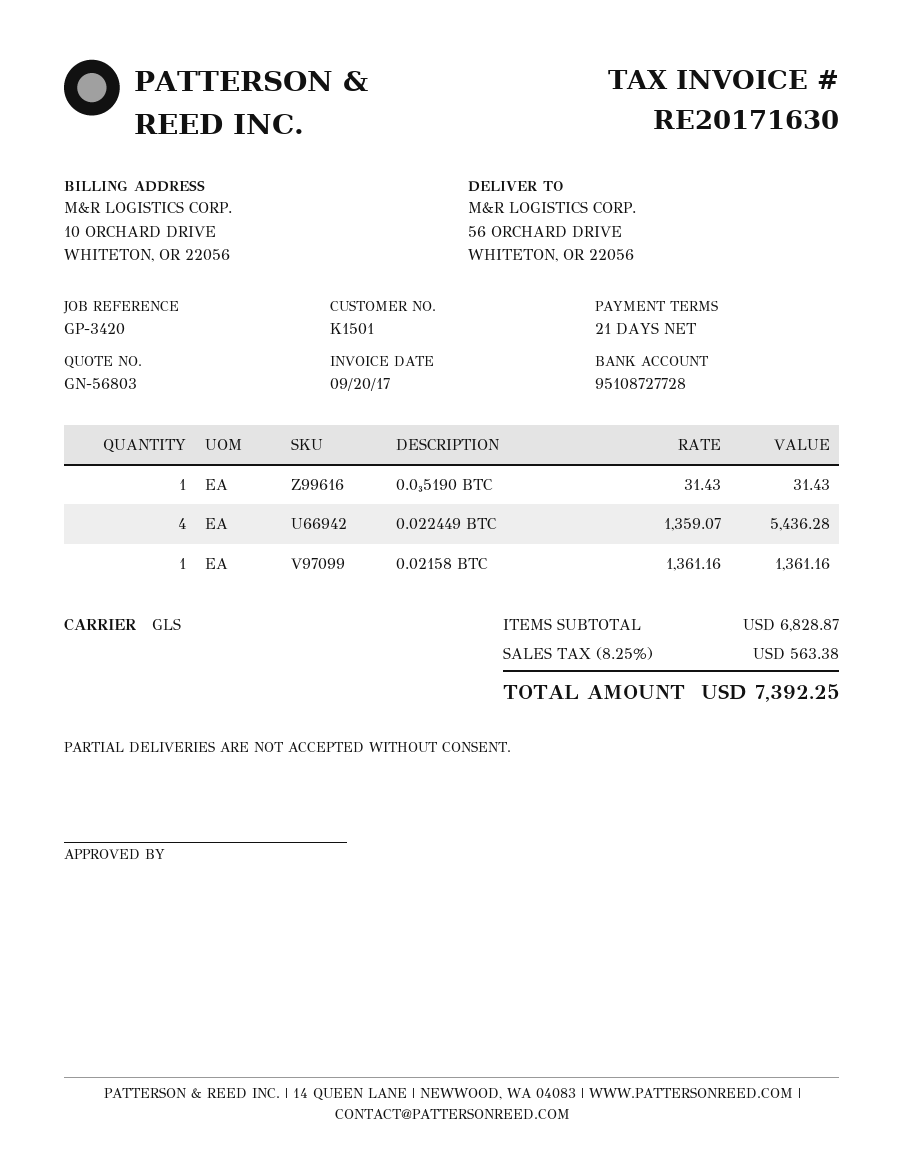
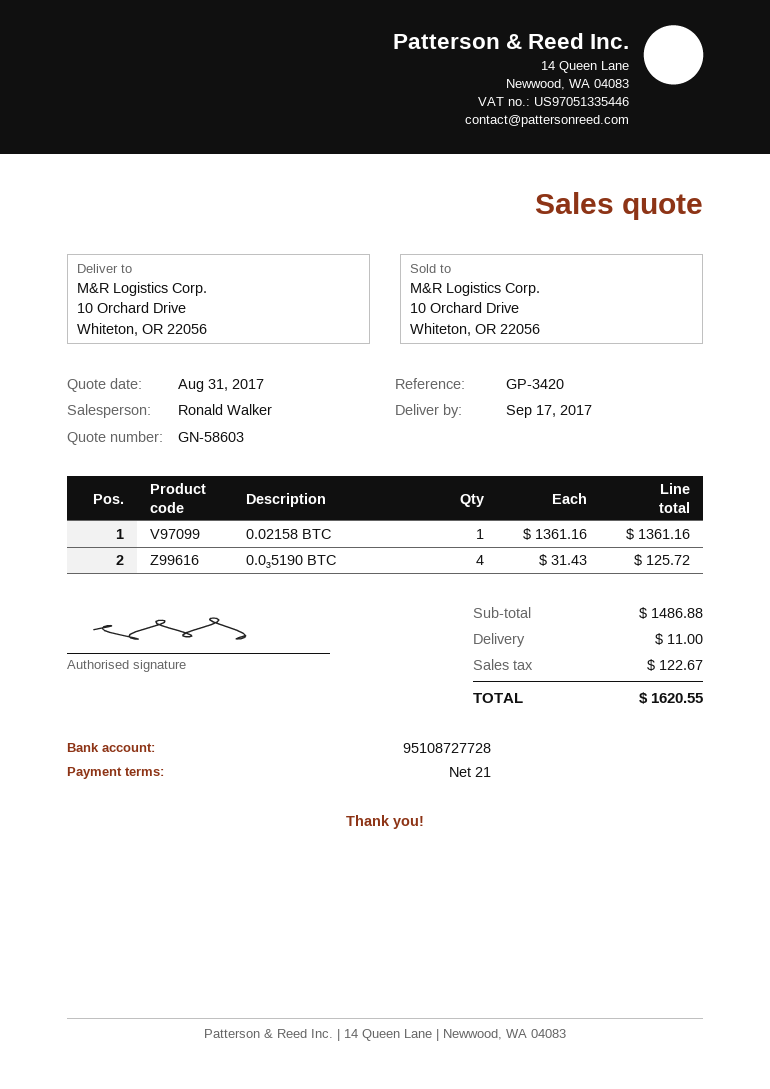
quote number: GN-56803 -> GN-58603
ship to: 56 ORCHARD DRIVE, WHITETON, OR 22056 -> 10 Orchard Drive, Whiteton, OR 22056
0.0₃5190 BTC: 1 x 31.43 = 31.43 -> 4 x 31.43 = 125.72
0.022449 BTC: 4 x 1359.07 = 5436.28 -> none
subtotal: 6828.87 -> 1486.88
shipping: none -> 11.00
tax: 563.38 -> 122.67
total: 7392.25 -> 1620.55

